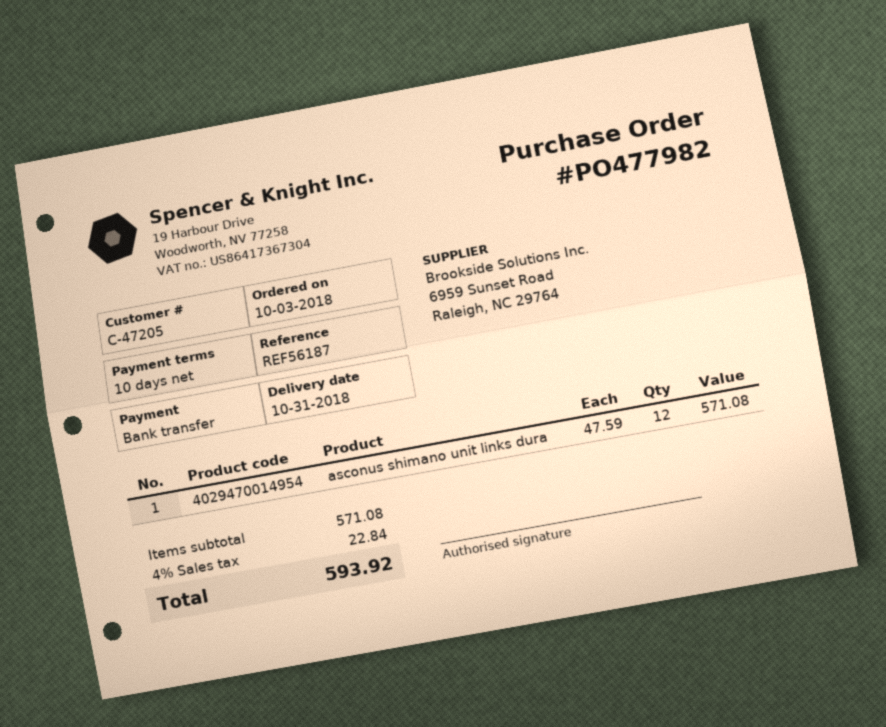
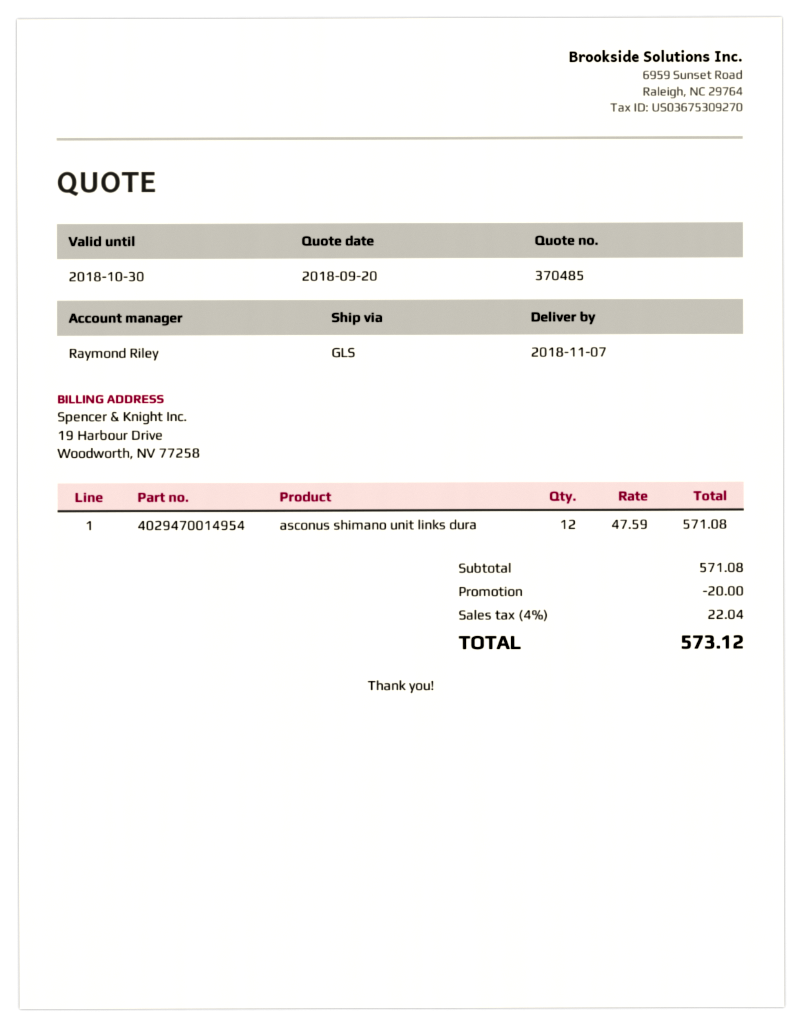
delivery date: 2018-10-31 -> 2018-11-07
discount: none -> 20.00
tax: 4% = 22.84 -> 4% = 22.04
total: 593.92 -> 573.12

